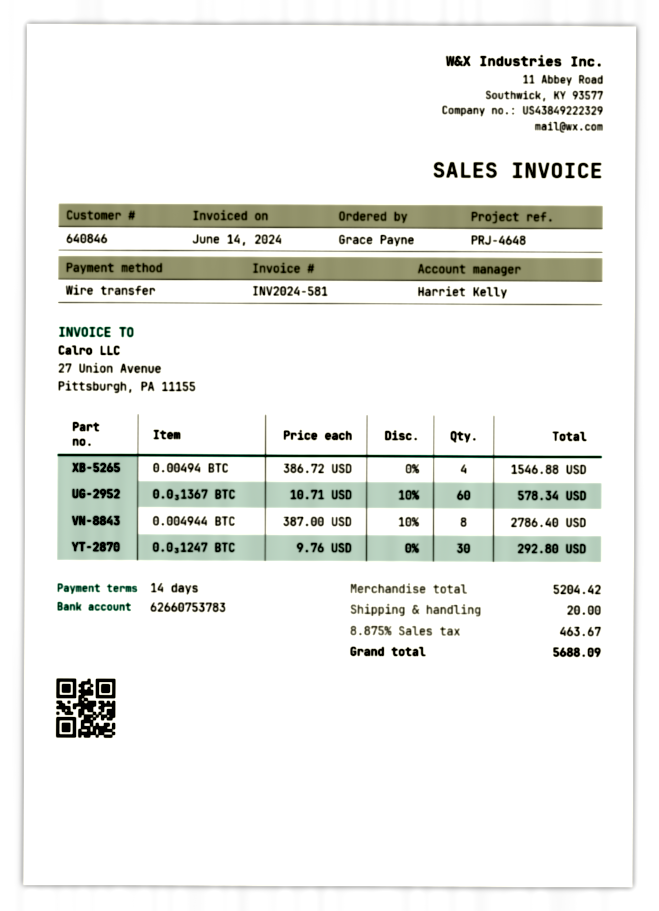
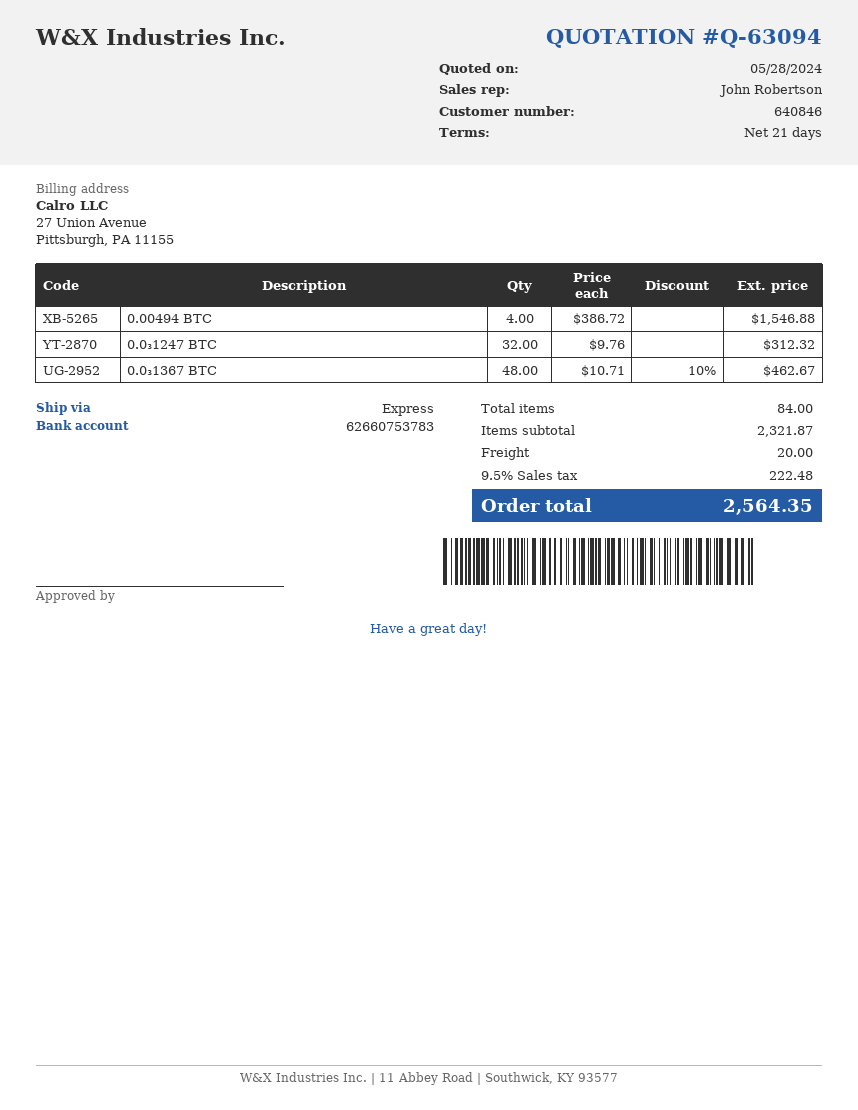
payment terms: 14 days -> 21 days
sales rep: Harriet Kelly -> John Robertson
0.0₃1367 BTC: 60 x 10.71 - 10% = 578.34 -> 48 x 10.71 - 10% = 462.67
0.004944 BTC: 8 x 387.00 - 10% = 2786.40 -> none
0.0₃1247 BTC: 30 x 9.76 = 292.80 -> 32 x 9.76 = 312.32
subtotal: 5204.42 -> 2321.87
tax: 8.875% = 463.67 -> 9.5% = 222.48
total: 5688.09 -> 2564.35

